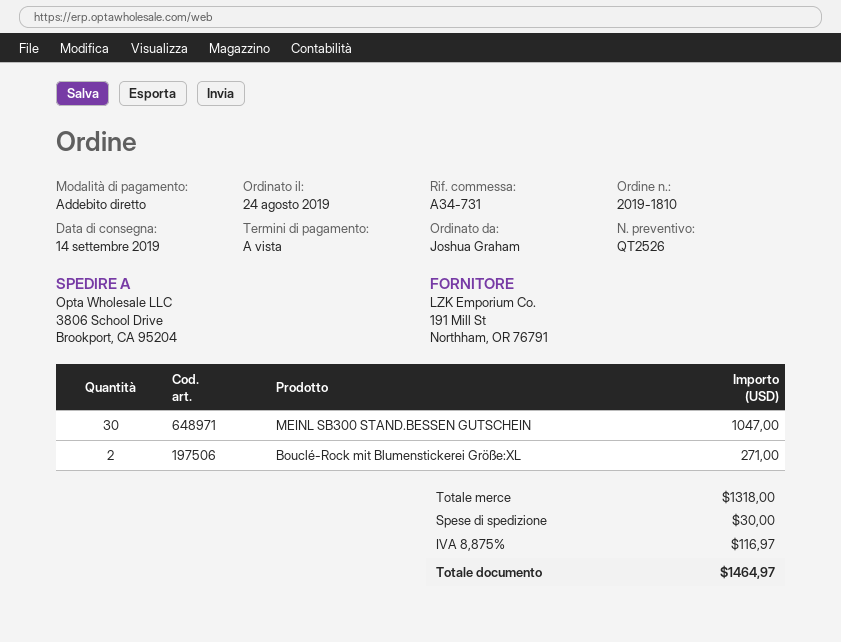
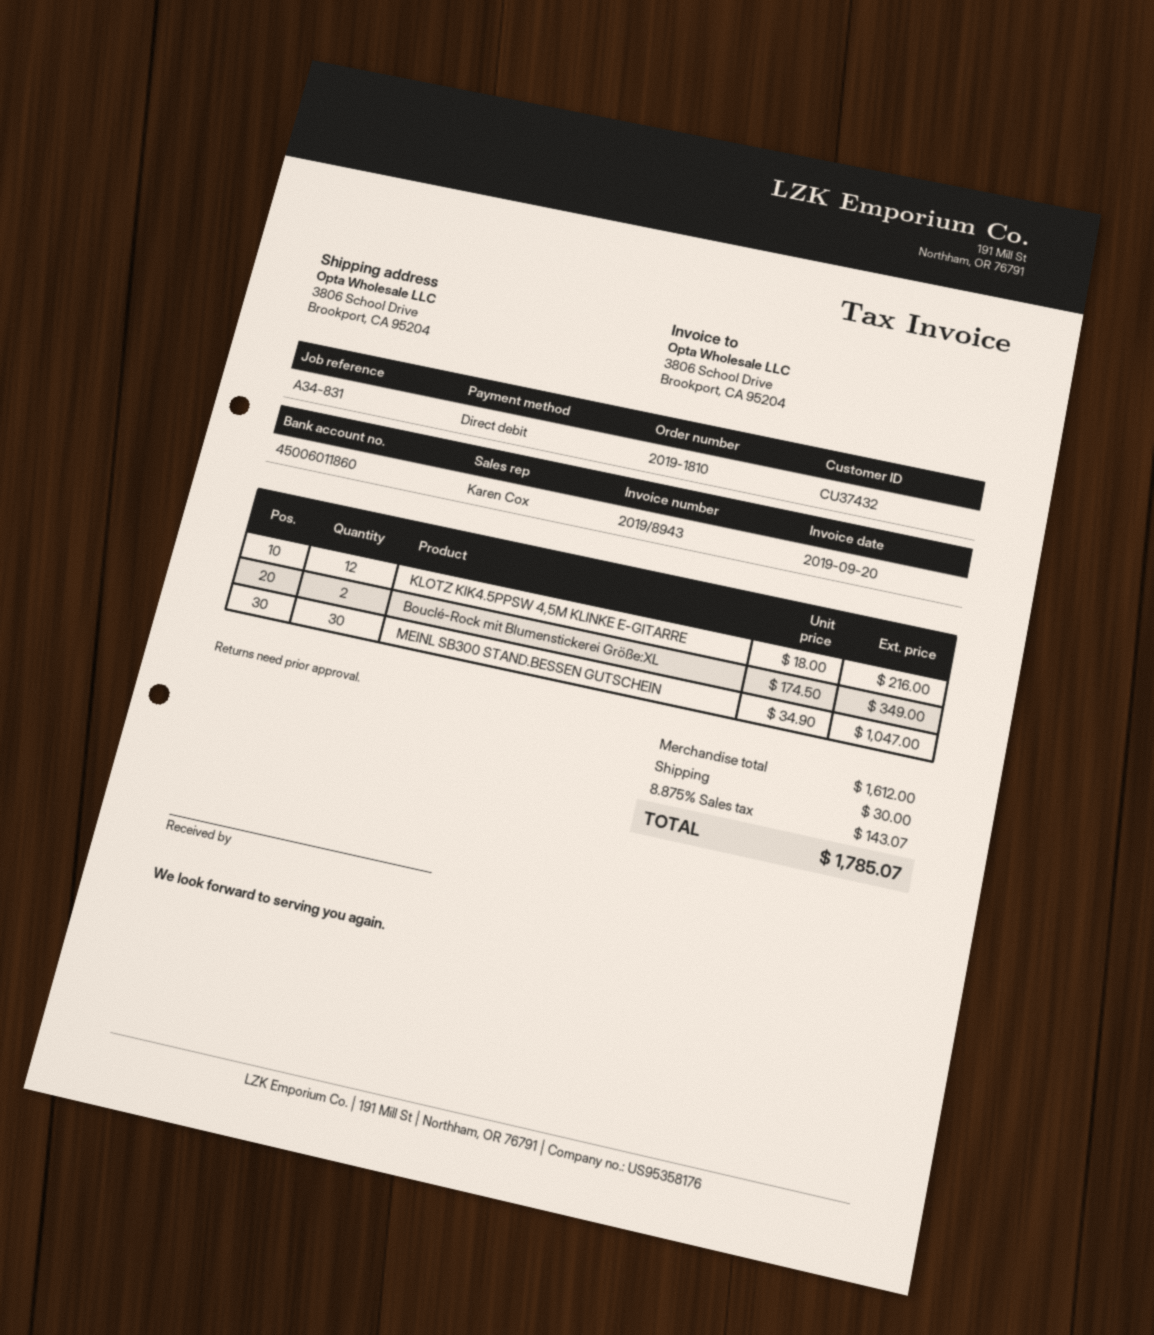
reference: A34-731 -> A34-831
Bouclé-Rock mit Blumenstickerei Größe:XL: 2 for 271.00 -> 2 for 349.00
KLOTZ KIK4.5PPSW 4,5M KLINKE E-GITARRE: none -> 12 for 216.00
subtotal: 1318.00 -> 1612.00
tax: 8.875% = 116.97 -> 8.875% = 143.07
total: 1464.97 -> 1785.07

